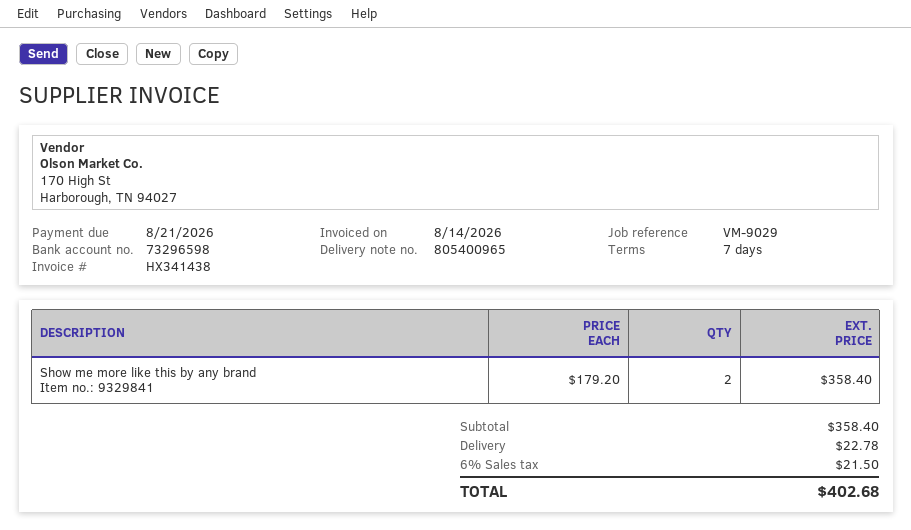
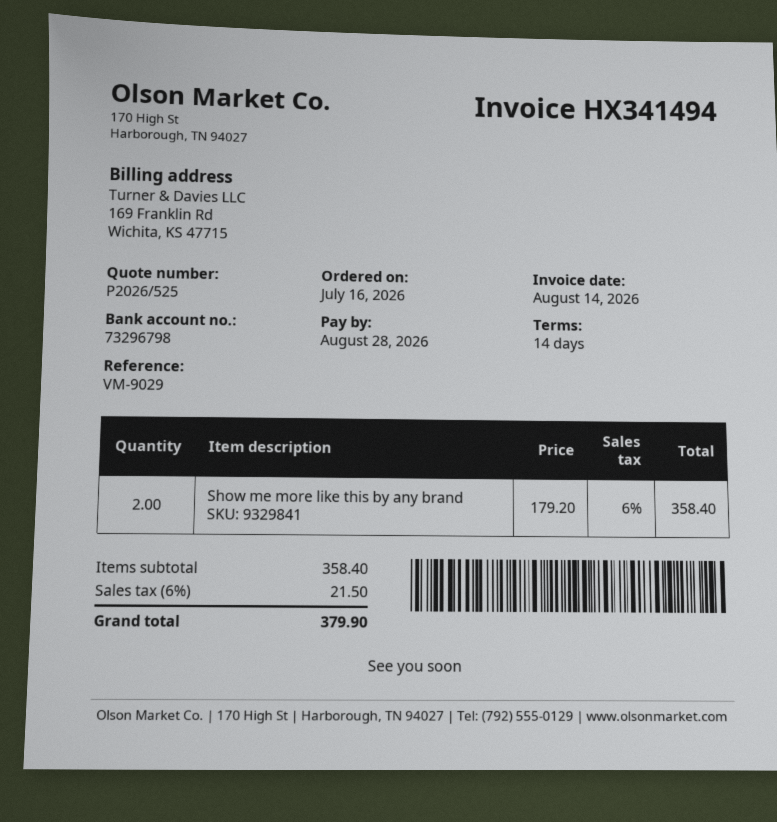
invoice number: HX341438 -> HX341494
payment terms: 7 days -> 14 days
due date: 2026-08-21 -> 2026-08-28
bank account: 73296598 -> 73296798
shipping: 22.78 -> none
total: 402.68 -> 379.90

